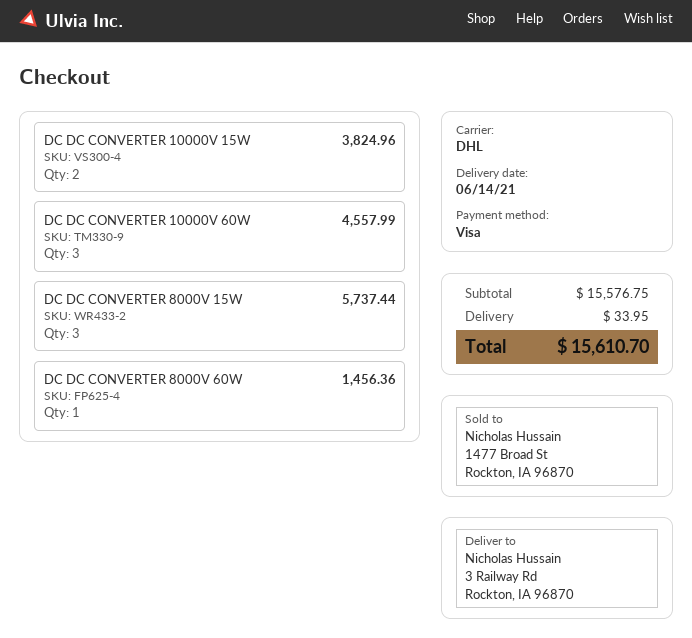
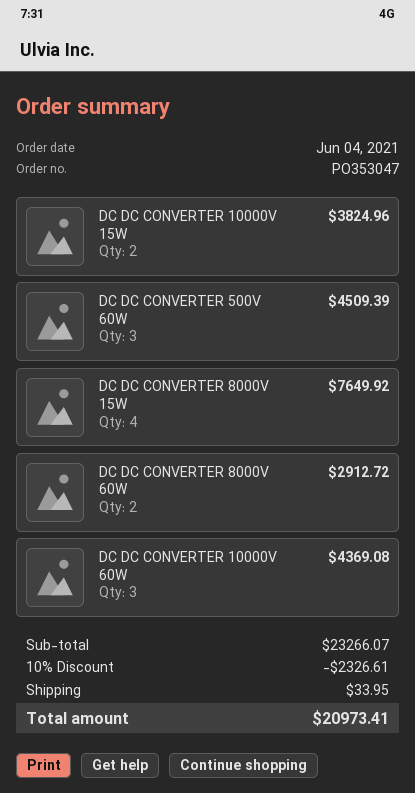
DC DC CONVERTER 10000V 60W: 3 for 4557.99 -> 3 for 4369.08
DC DC CONVERTER 8000V 15W: 3 for 5737.44 -> 4 for 7649.92
DC DC CONVERTER 8000V 60W: 1 for 1456.36 -> 2 for 2912.72
DC DC CONVERTER 500V 60W: none -> 3 for 4509.39
subtotal: 15576.75 -> 23266.07
discount: none -> 10% = 2326.61
total: 15610.70 -> 20973.41

